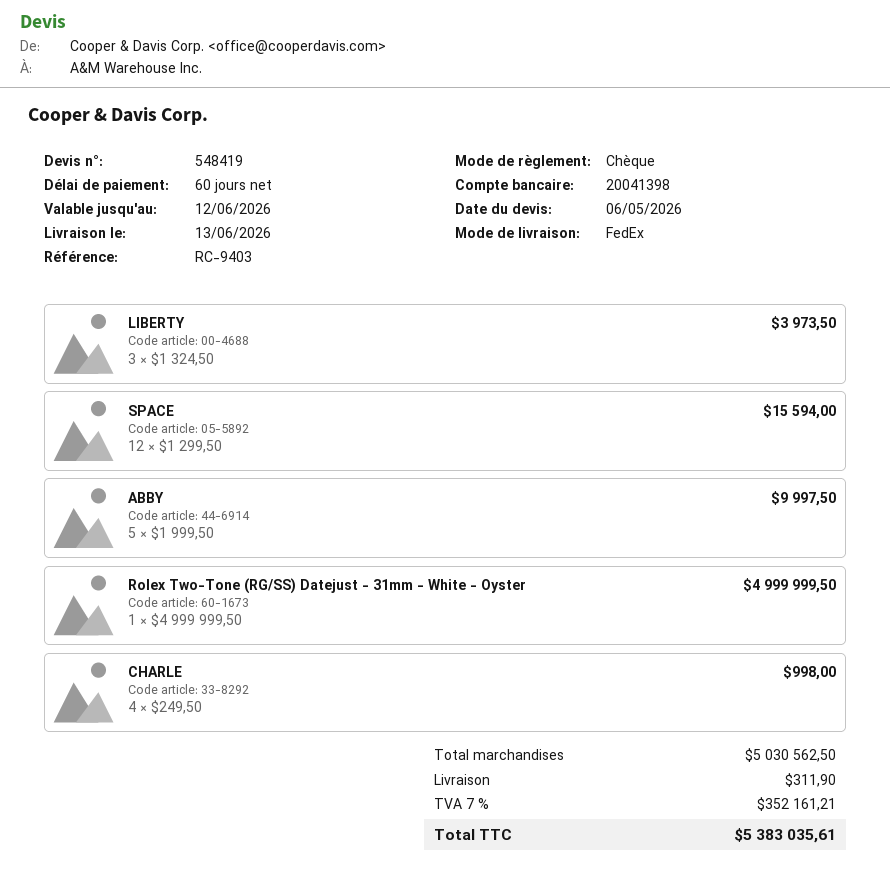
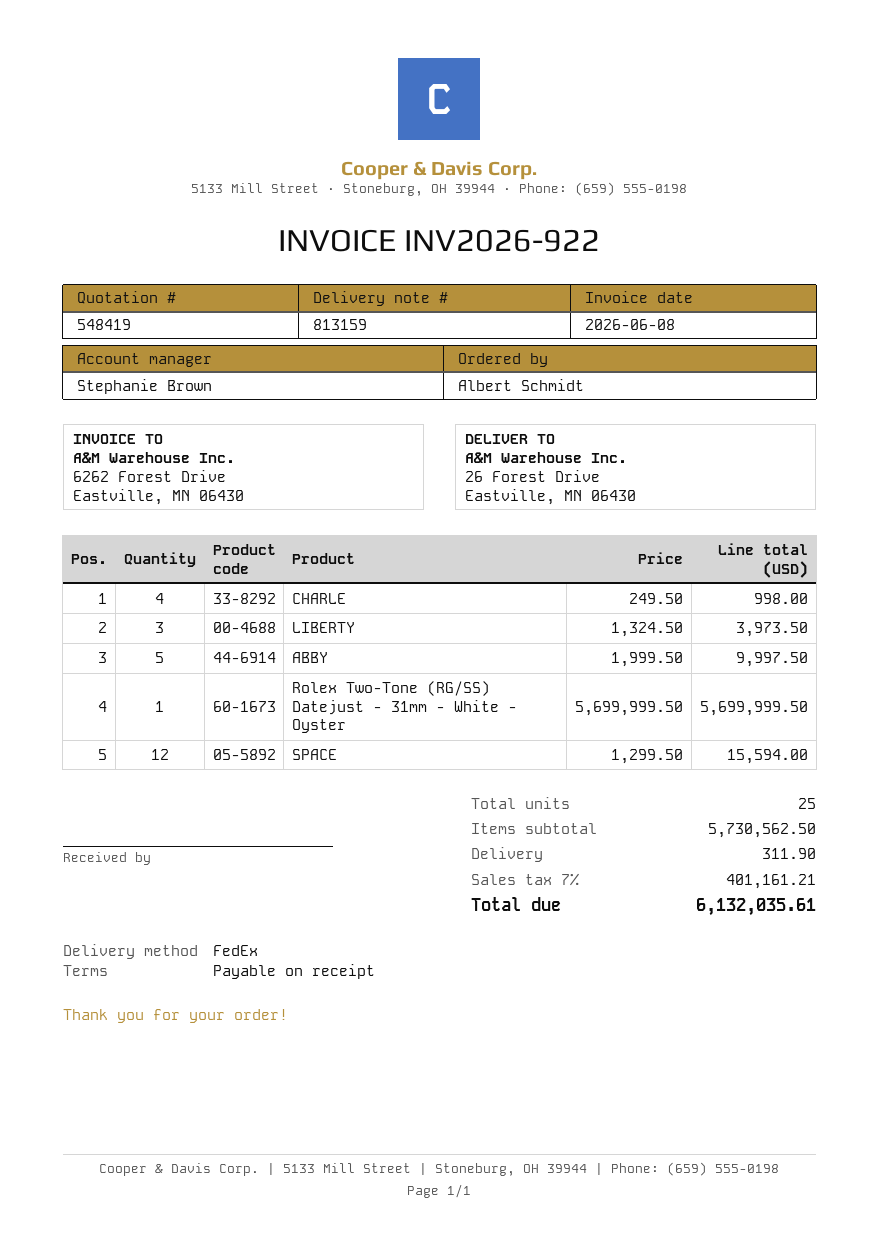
payment terms: 60 days -> on receipt
Rolex Two-Tone (RG/SS) Datejust - 31mm - White - Oyster: 1 x 4999999.50 = 4999999.50 -> 1 x 5699999.50 = 5699999.50
subtotal: 5030562.50 -> 5730562.50
tax: 7% = 352161.21 -> 7% = 401161.21
total: 5383035.61 -> 6132035.61

